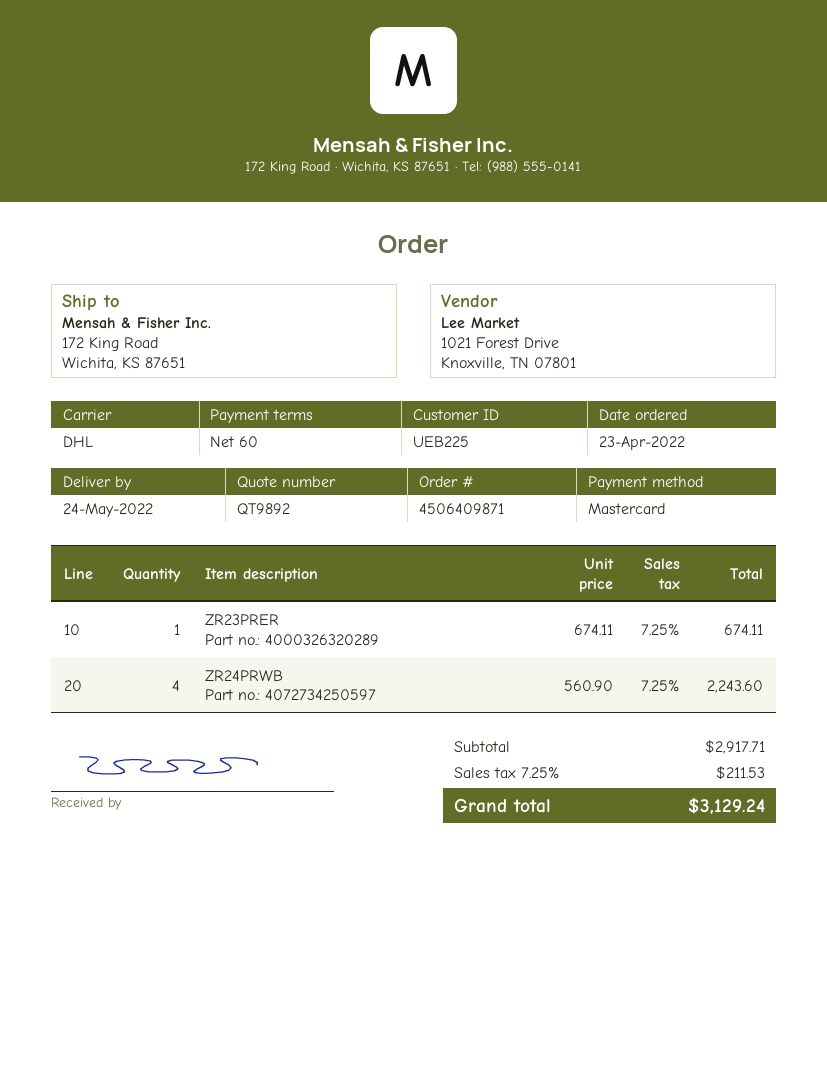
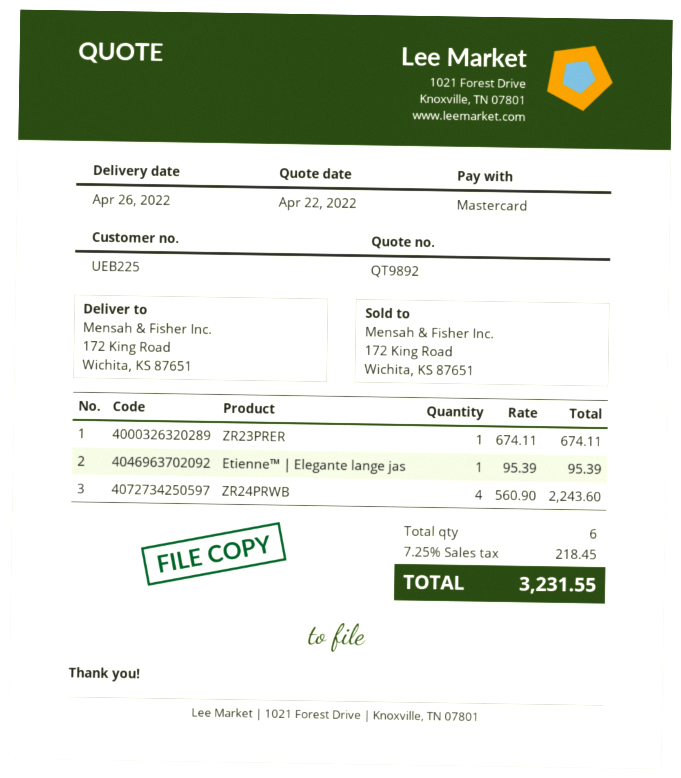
delivery date: 2022-05-24 -> 2022-04-26
Etienne™ | Elegante lange jas: none -> 1 x 95.39 = 95.39
tax: 7.25% = 211.53 -> 7.25% = 218.45
total: 3129.24 -> 3231.55

